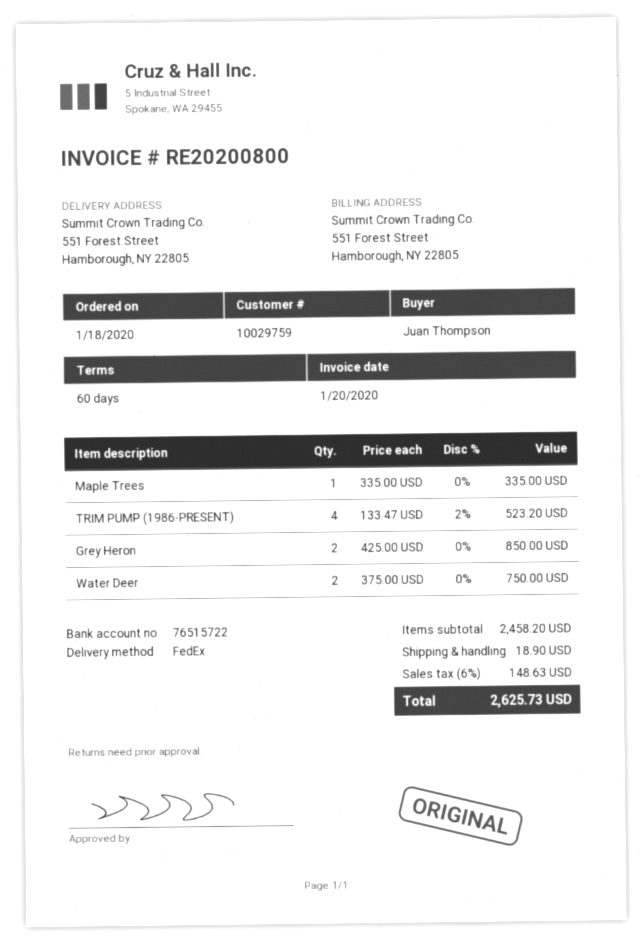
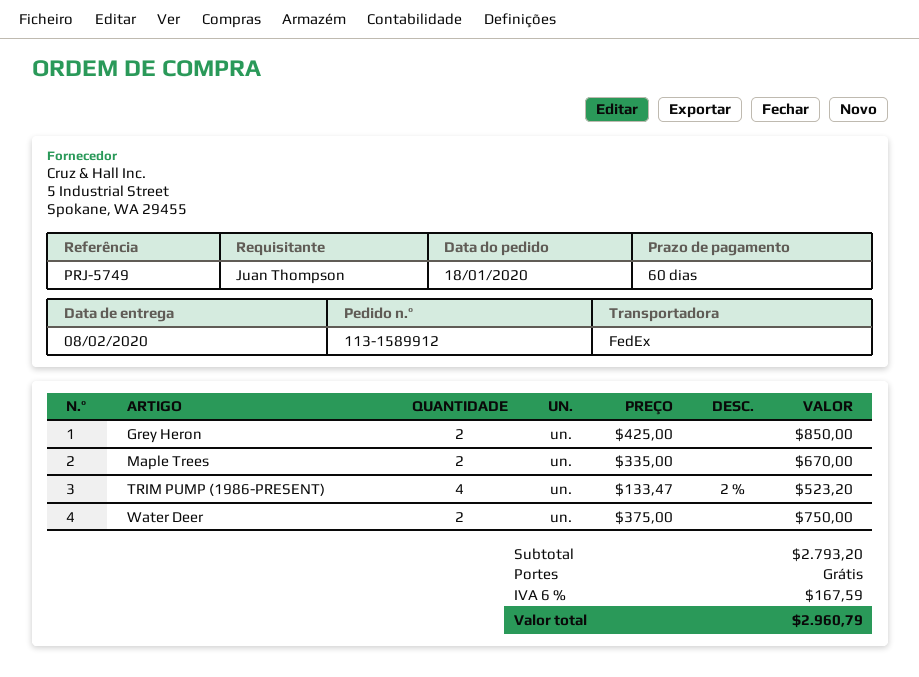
Maple Trees: 1 x 335.00 = 335.00 -> 2 x 335.00 = 670.00
subtotal: 2458.20 -> 2793.20
shipping: 18.90 -> 0.00
tax: 6% = 148.63 -> 6% = 167.59
total: 2625.73 -> 2960.79

